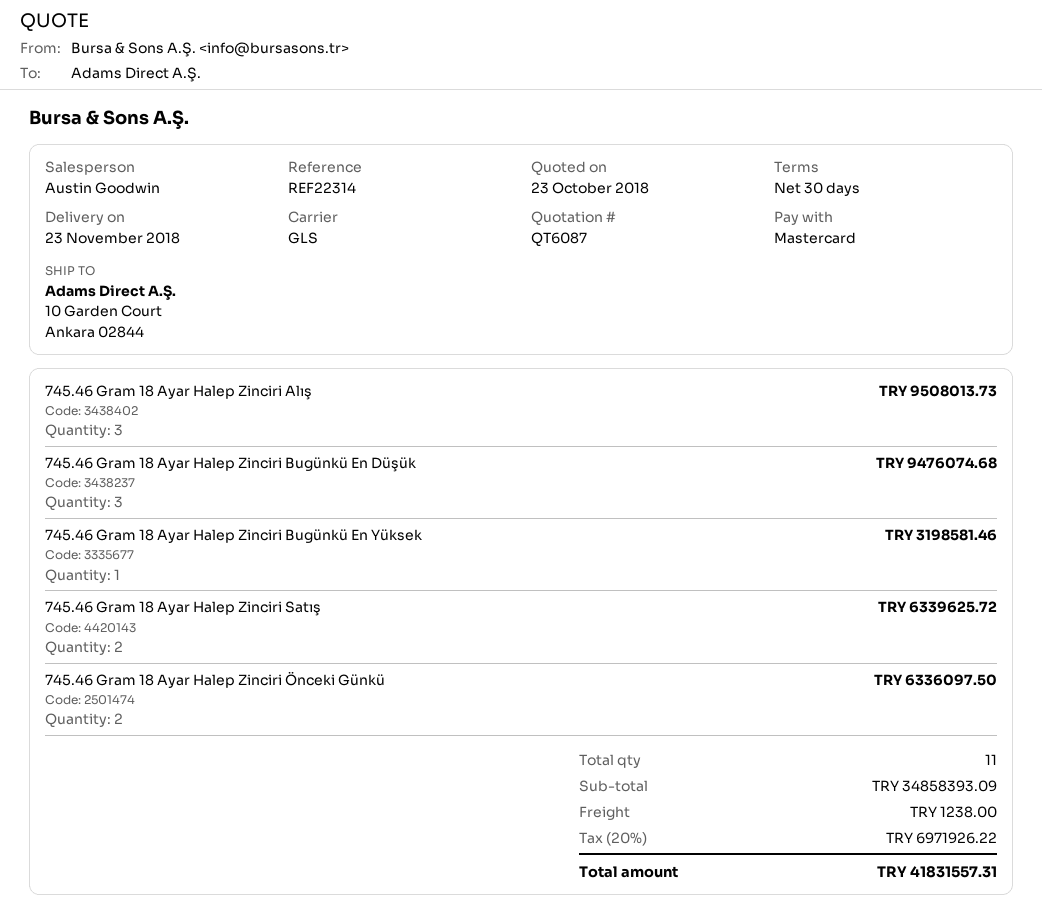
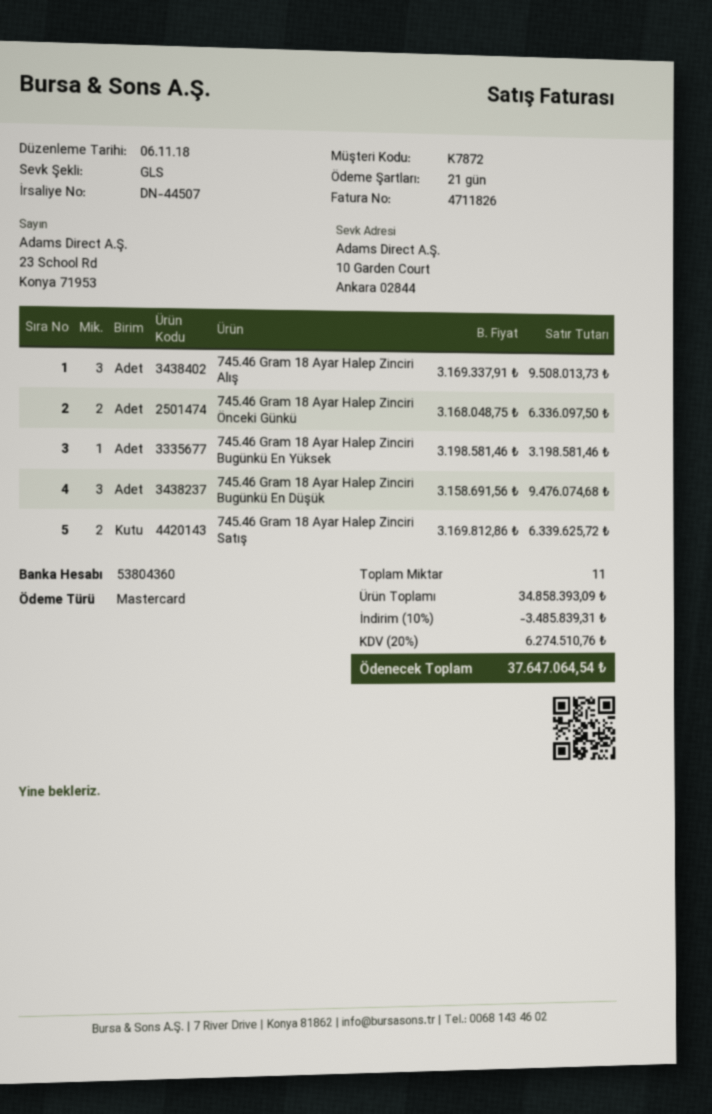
payment terms: 30 days -> 21 days
discount: none -> 10% = 3485839.31
shipping: 1238.00 -> none
tax: 20% = 6971926.22 -> 20% = 6274510.76
total: 41831557.31 -> 37647064.54

